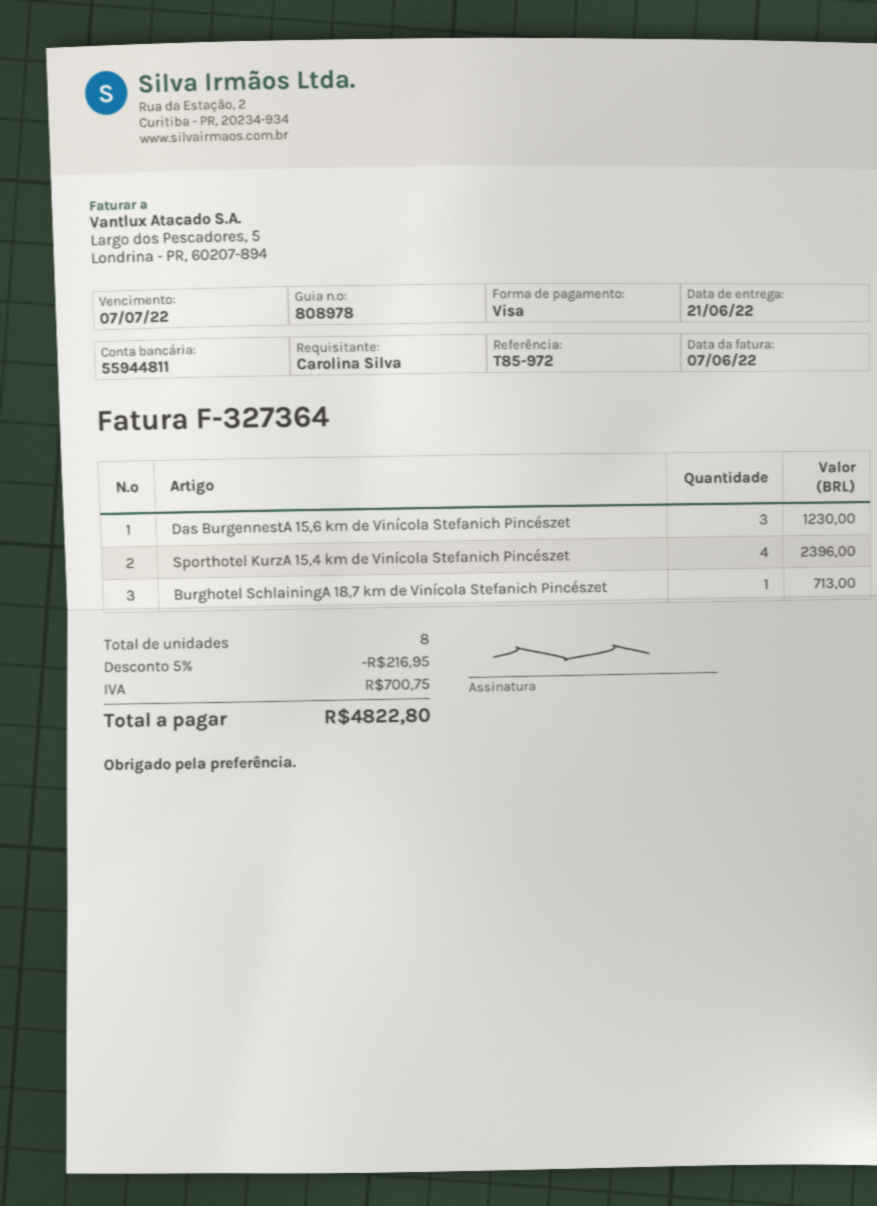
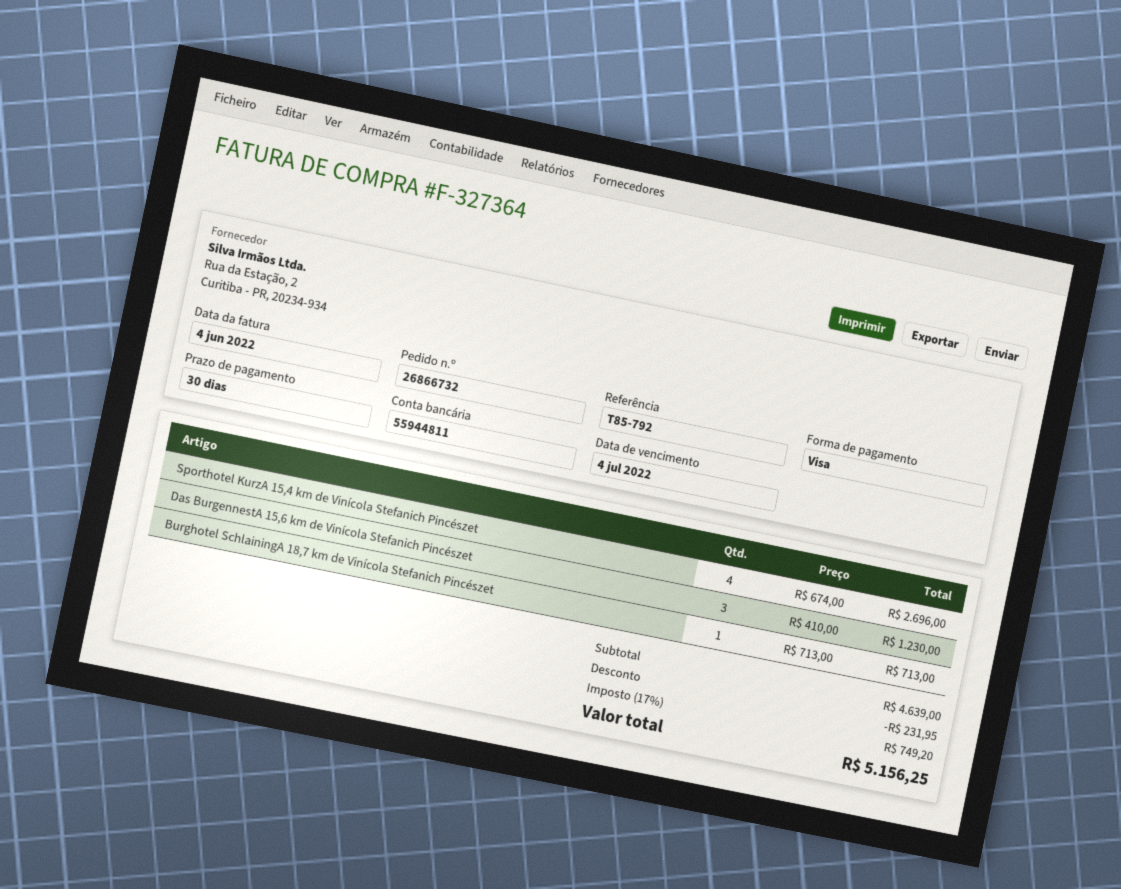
invoice date: 2022-06-07 -> 2022-06-04
due date: 2022-07-07 -> 2022-07-04
reference: T85-972 -> T85-792
Sporthotel KurzA 15,4 km de Vinícola Stefanich Pincészet: 4 for 2396.00 -> 4 for 2696.00
discount: 216.95 -> 231.95
tax: 700.75 -> 749.20
total: 4822.80 -> 5156.25

